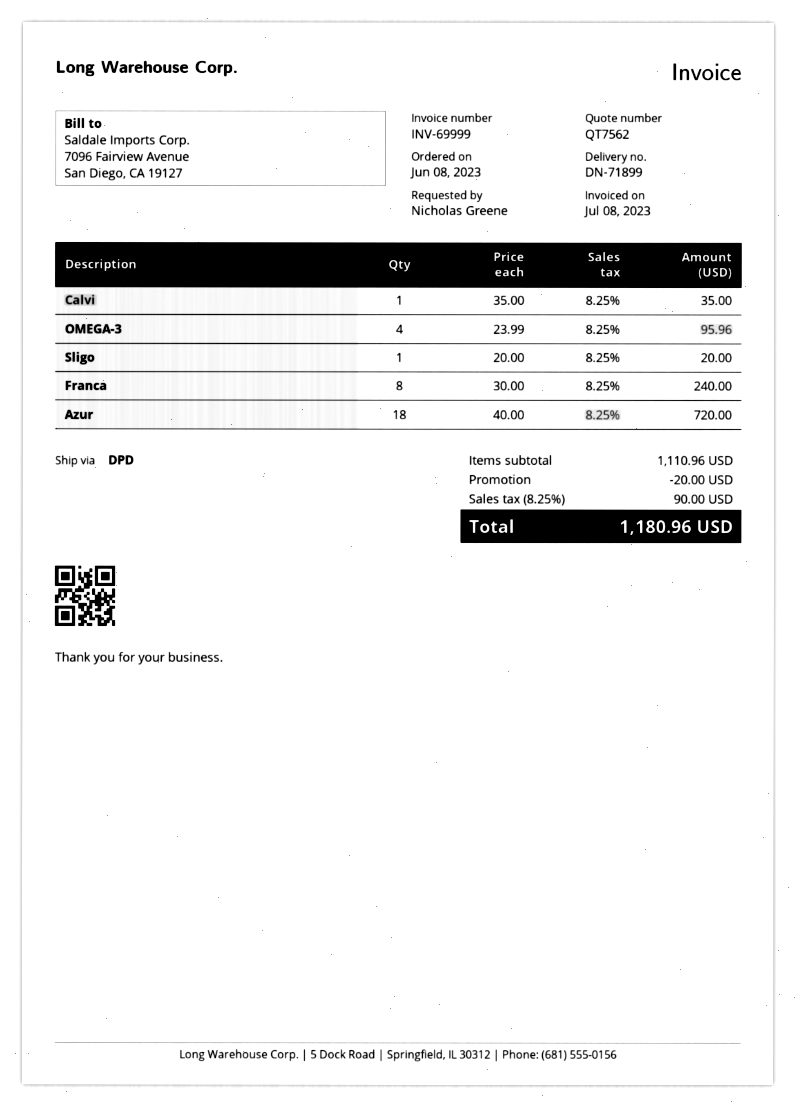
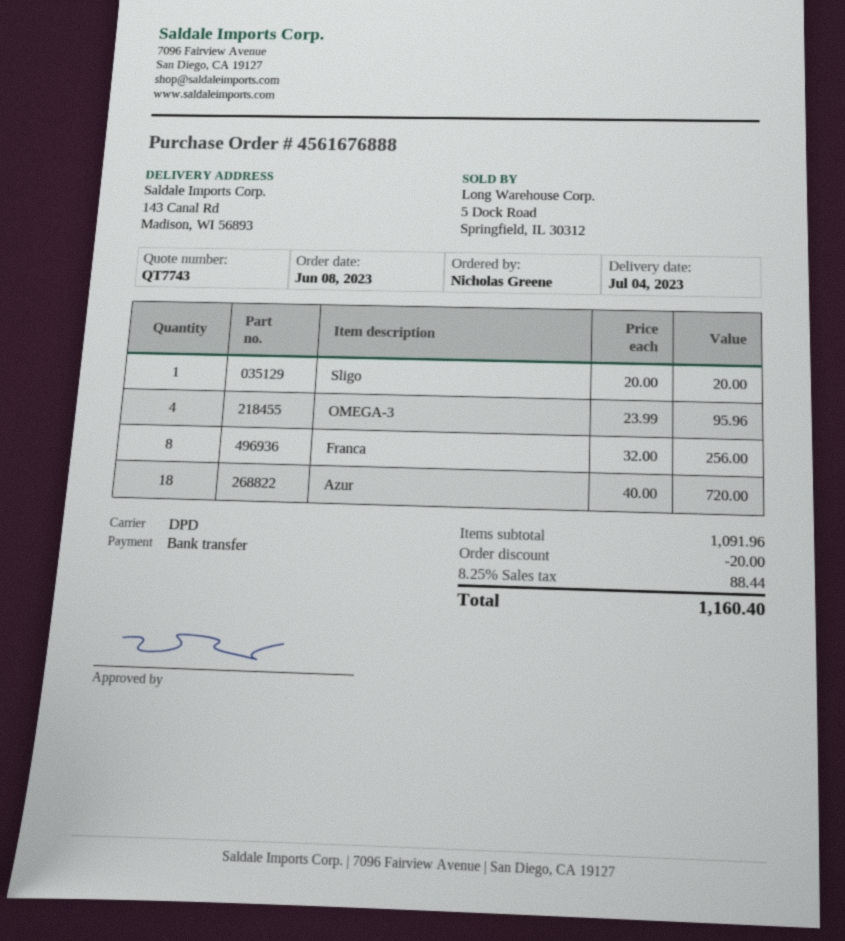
quote number: QT7562 -> QT7743
Calvi: 1 x 35.00 = 35.00 -> none
Franca: 8 x 30.00 = 240.00 -> 8 x 32.00 = 256.00
subtotal: 1110.96 -> 1091.96
tax: 8.25% = 90.00 -> 8.25% = 88.44
total: 1180.96 -> 1160.40

